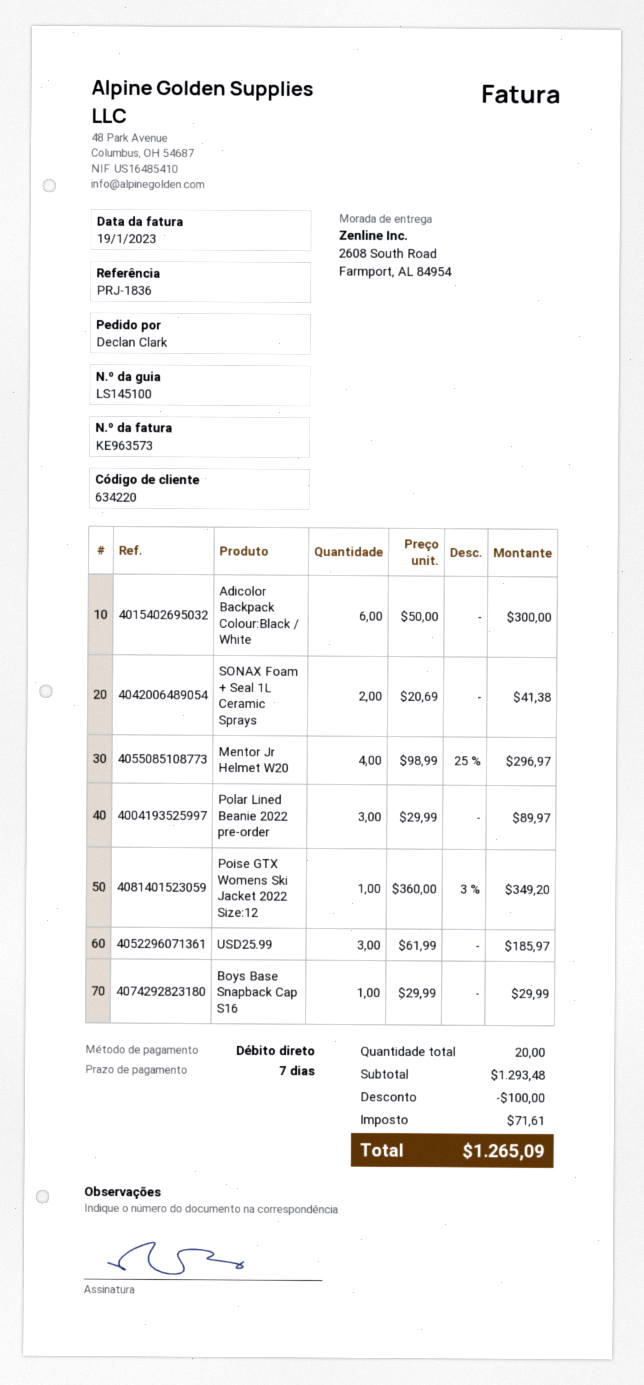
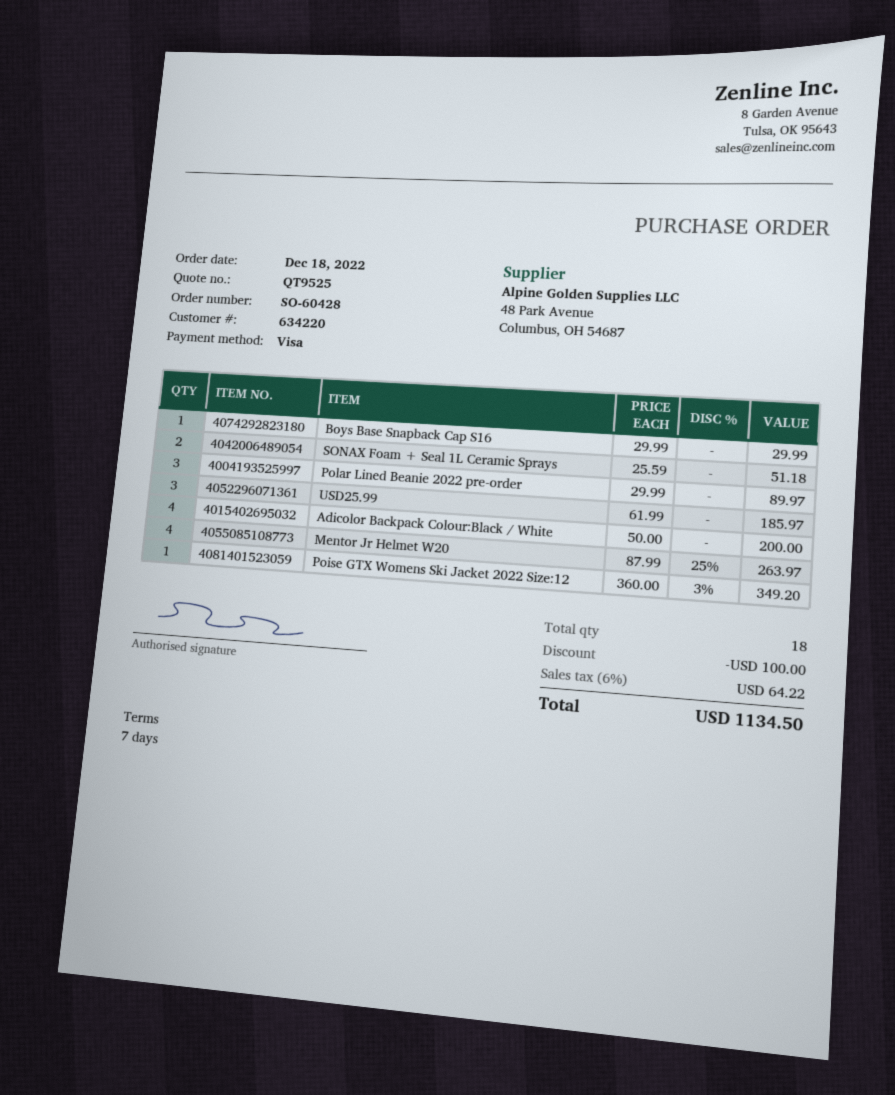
payment method: direct debit -> Visa
Adicolor Backpack Colour:Black / White: 6 x 50.00 = 300.00 -> 4 x 50.00 = 200.00
SONAX Foam + Seal 1L Ceramic Sprays: 2 x 20.69 = 41.38 -> 2 x 25.59 = 51.18
Mentor Jr Helmet W20: 4 x 98.99 - 25% = 296.97 -> 4 x 87.99 - 25% = 263.97
total quantity: 20 -> 18
tax: 71.61 -> 64.22
total: 1265.09 -> 1134.50

